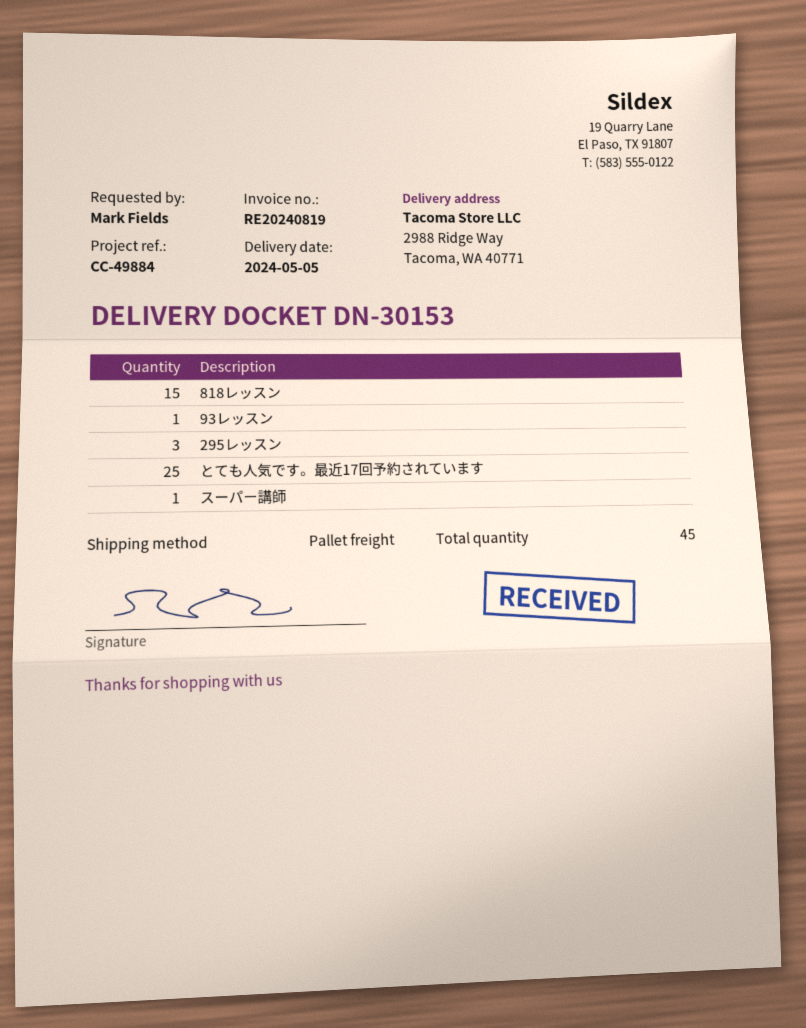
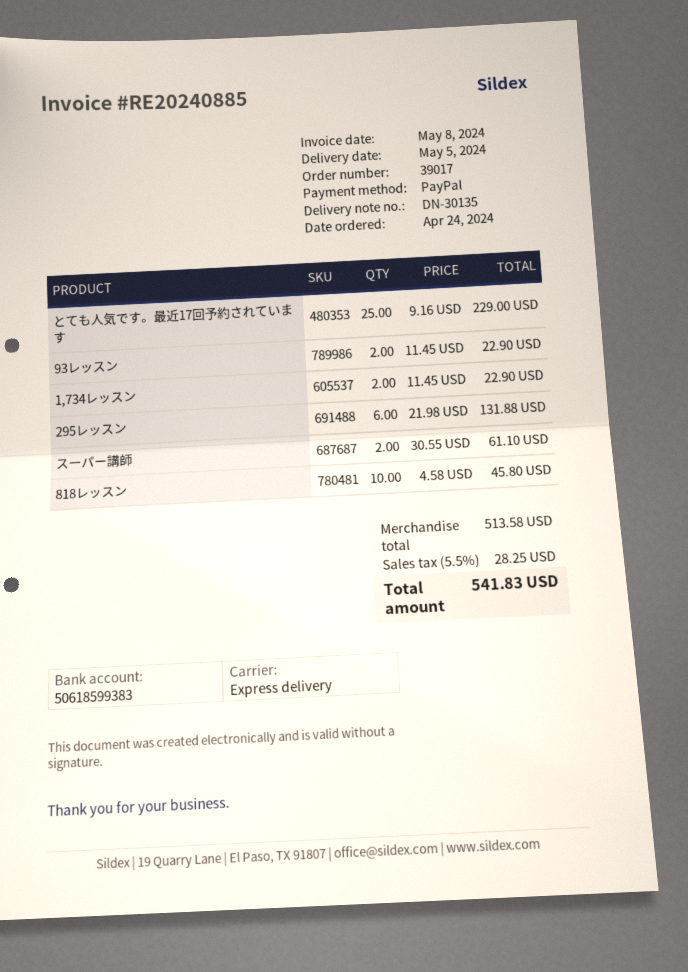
delivery note number: DN-30153 -> DN-30135
invoice number: RE20240819 -> RE20240885
shipping method: pallet freight -> express
818レッスン: 15 -> 10
93レッスン: 1 -> 2
295レッスン: 3 -> 6
スーパー講師: 1 -> 2
1,734レッスン: none -> 2

